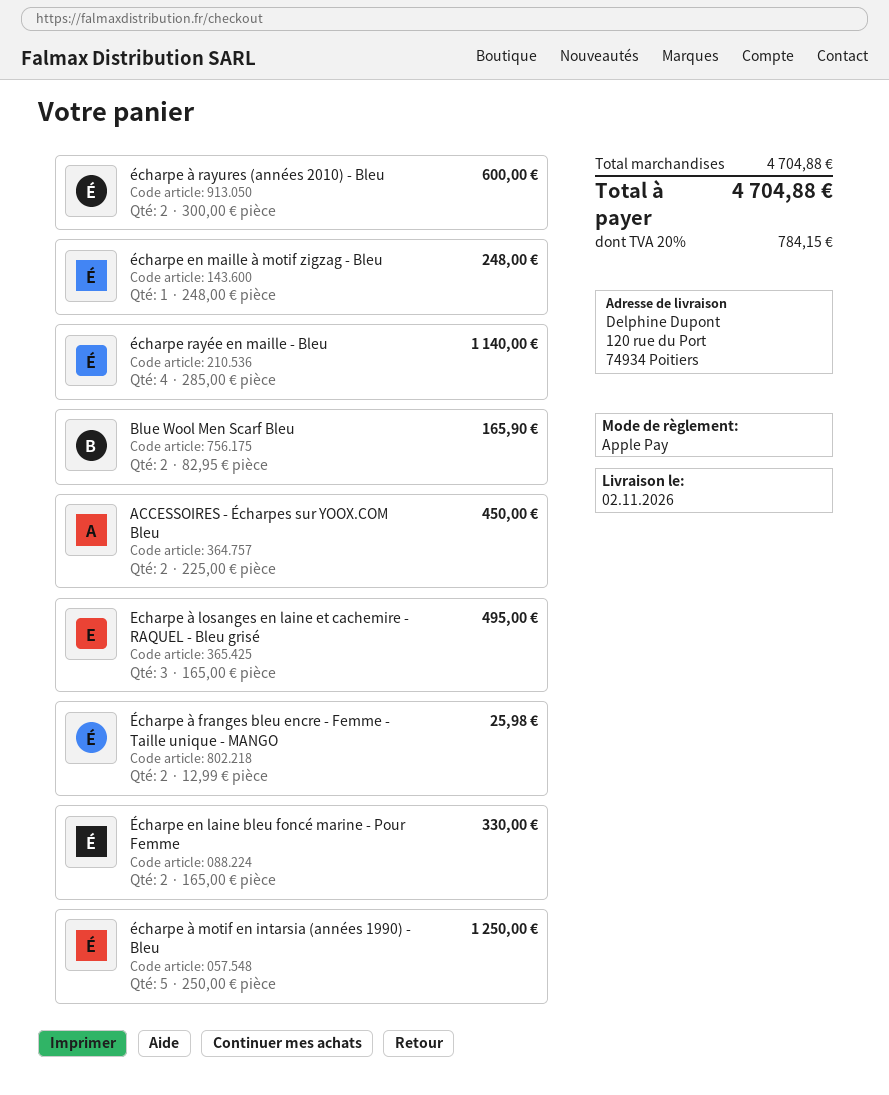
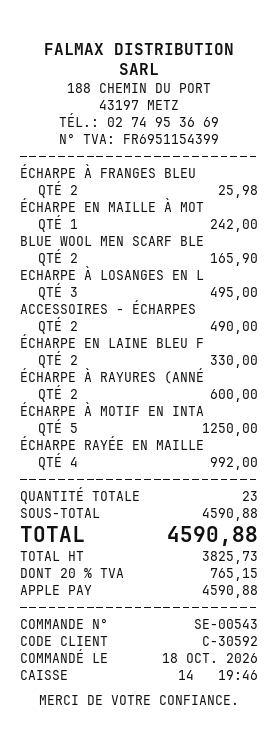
écharpe en maille à motif zigzag - Bleu: 1 for 248.00 -> 1 for 242.00
écharpe rayée en maille - Bleu: 4 for 1140.00 -> 4 for 992.00
ACCESSOIRES - Écharpes sur YOOX.COM Bleu: 2 for 450.00 -> 2 for 490.00
subtotal: 4704.88 -> 4590.88
tax: 20% = 784.15 -> 20% = 765.15
total: 4704.88 -> 4590.88

